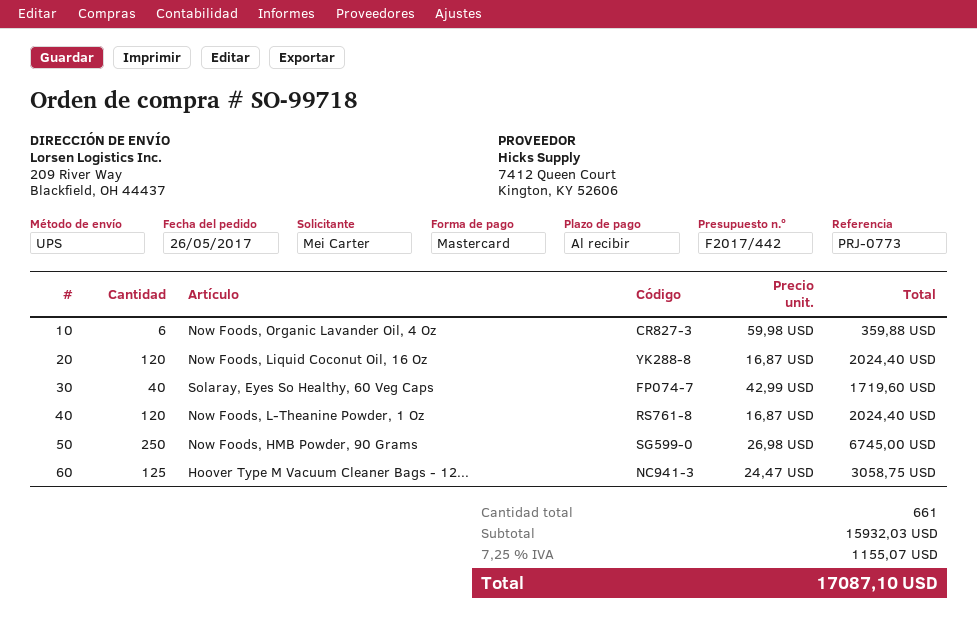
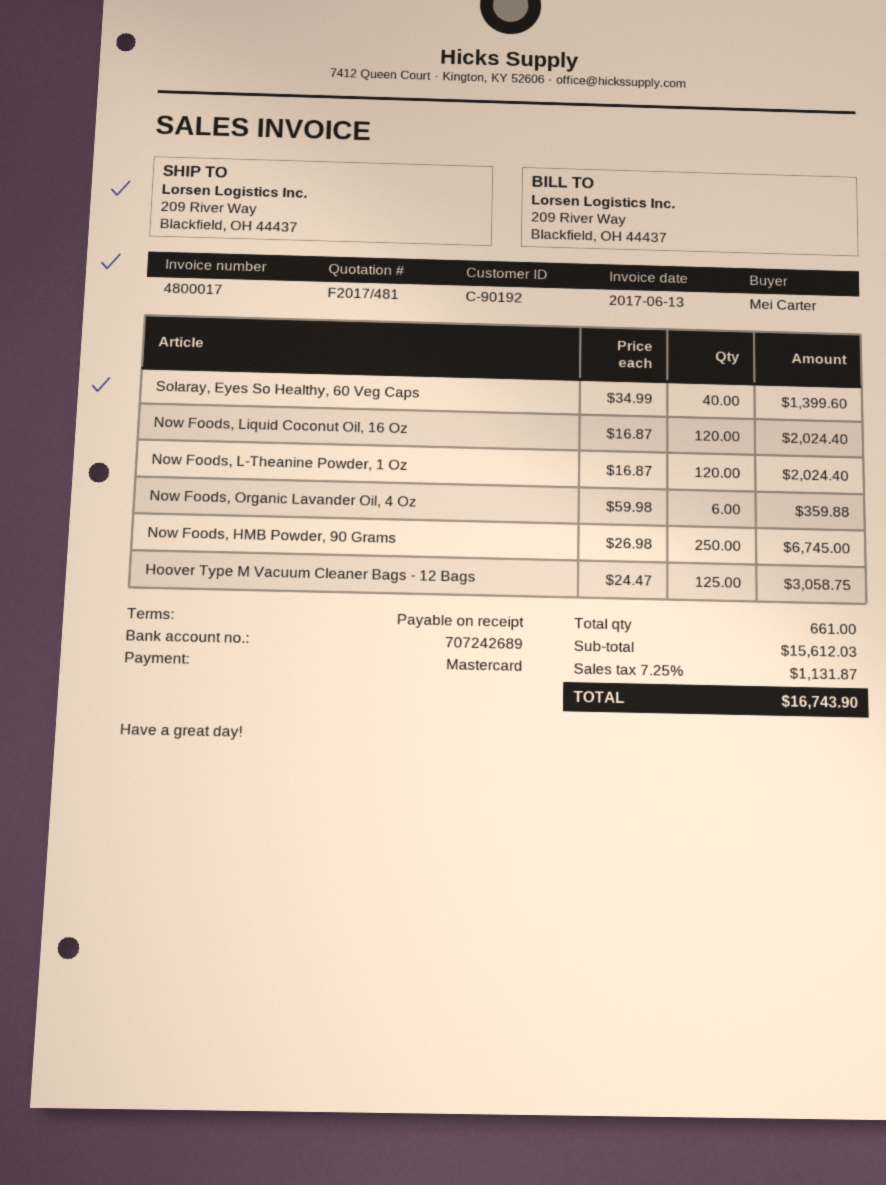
quote number: F2017/442 -> F2017/481
Solaray, Eyes So Healthy, 60 Veg Caps: 40 x 42.99 = 1719.60 -> 40 x 34.99 = 1399.60
subtotal: 15932.03 -> 15612.03
tax: 7.25% = 1155.07 -> 7.25% = 1131.87
total: 17087.10 -> 16743.90

